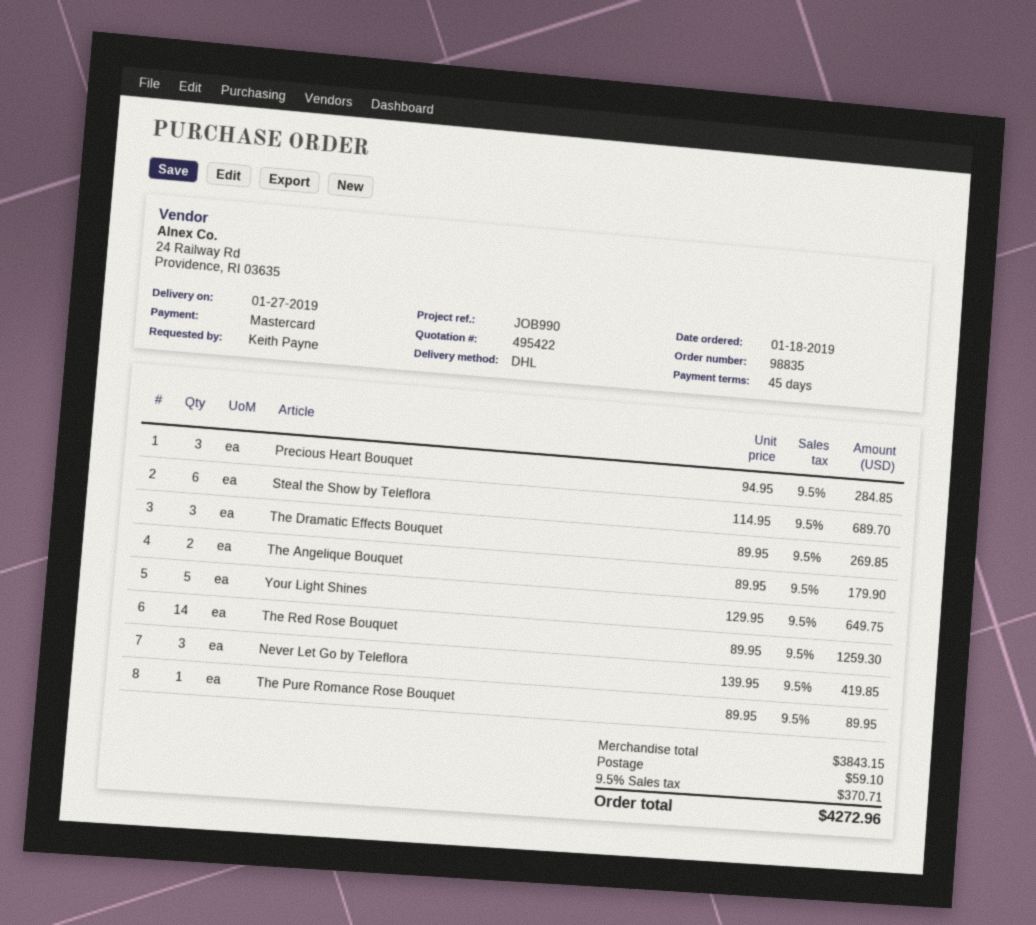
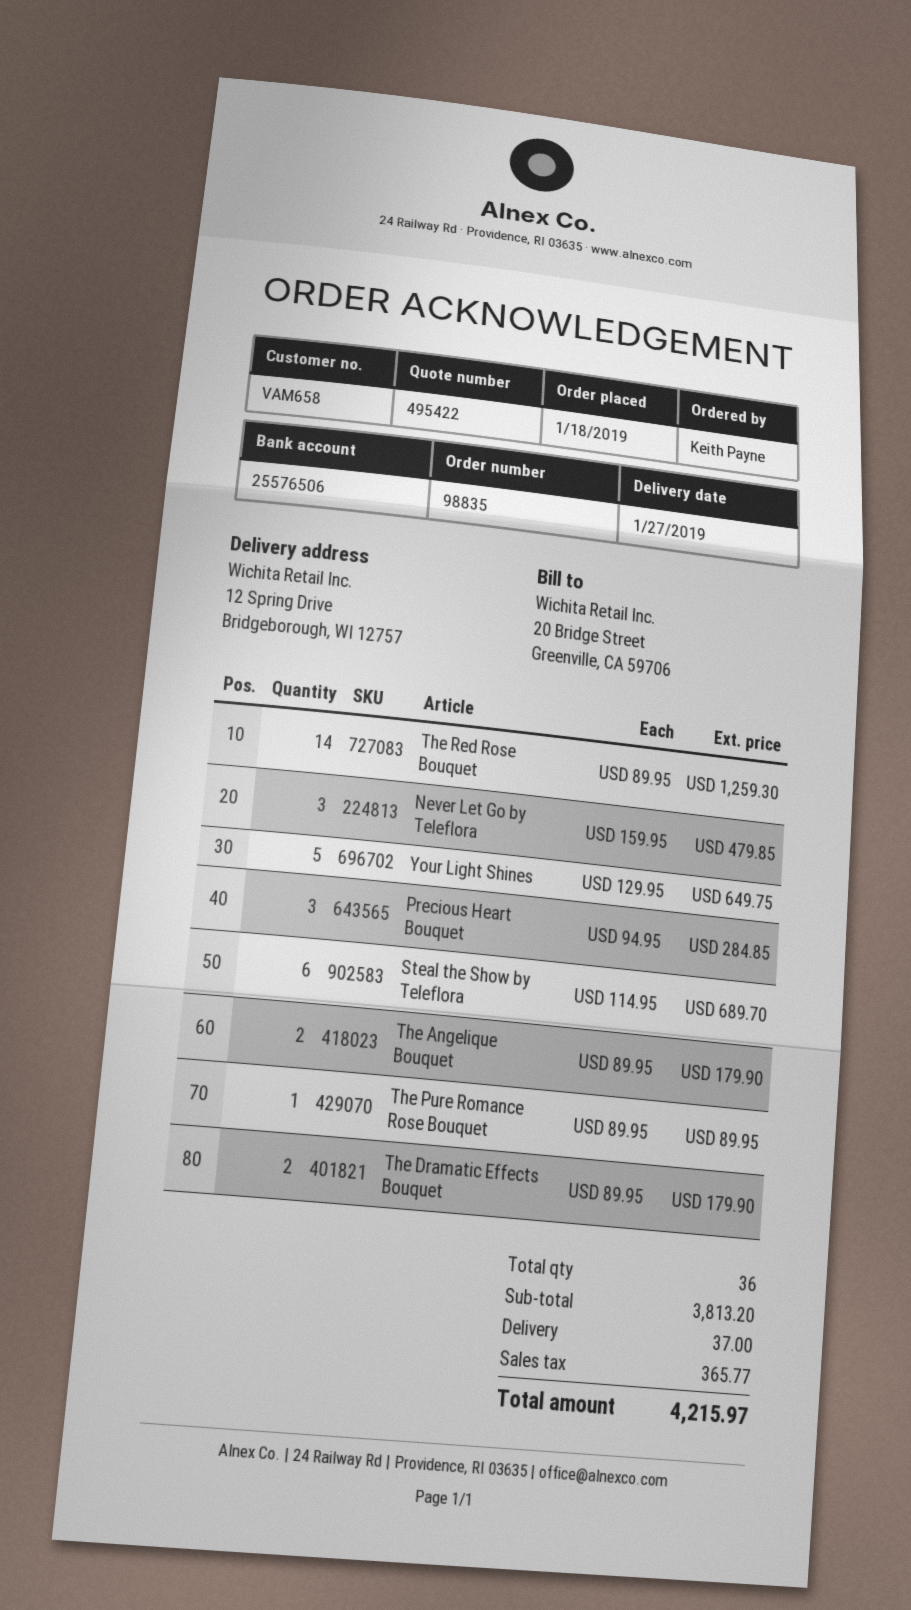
The Dramatic Effects Bouquet: 3 x 89.95 = 269.85 -> 2 x 89.95 = 179.90
Never Let Go by Teleflora: 3 x 139.95 = 419.85 -> 3 x 159.95 = 479.85
subtotal: 3843.15 -> 3813.20
shipping: 59.10 -> 37.00
tax: 370.71 -> 365.77
total: 4272.96 -> 4215.97

